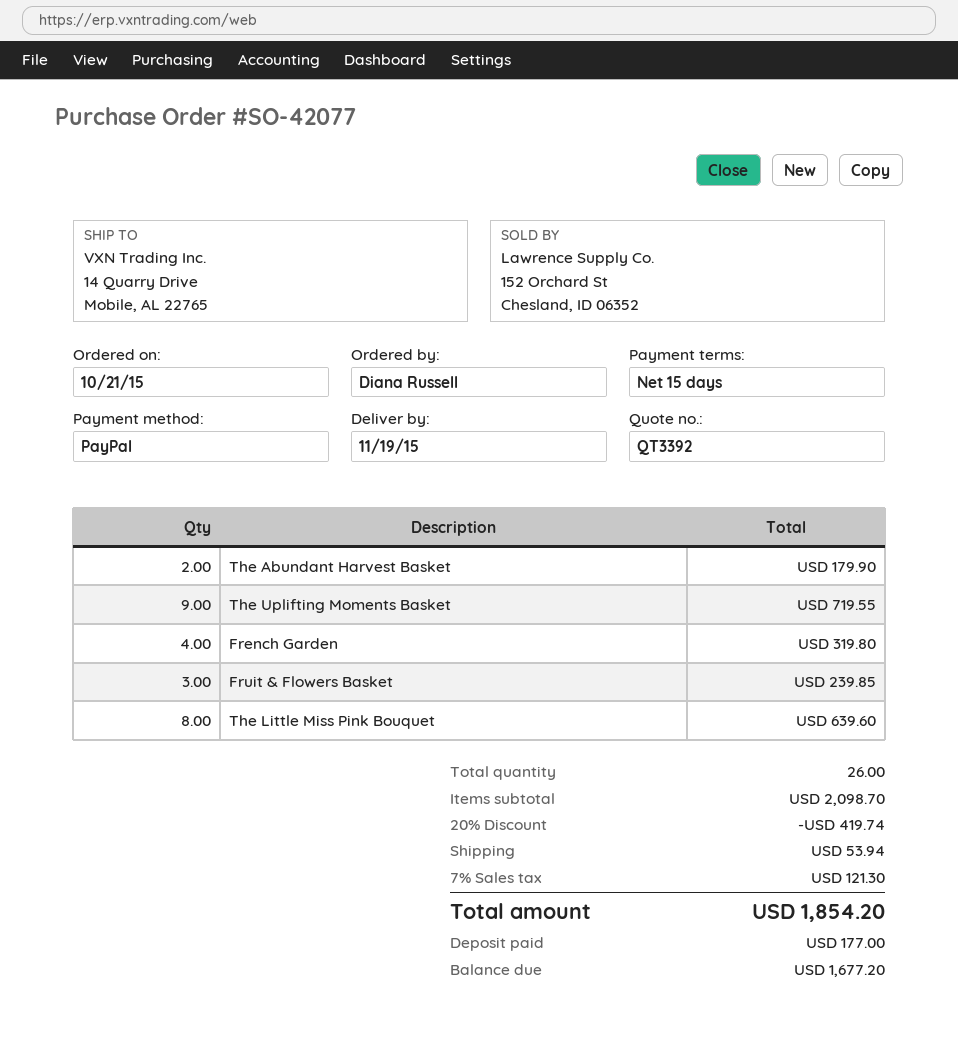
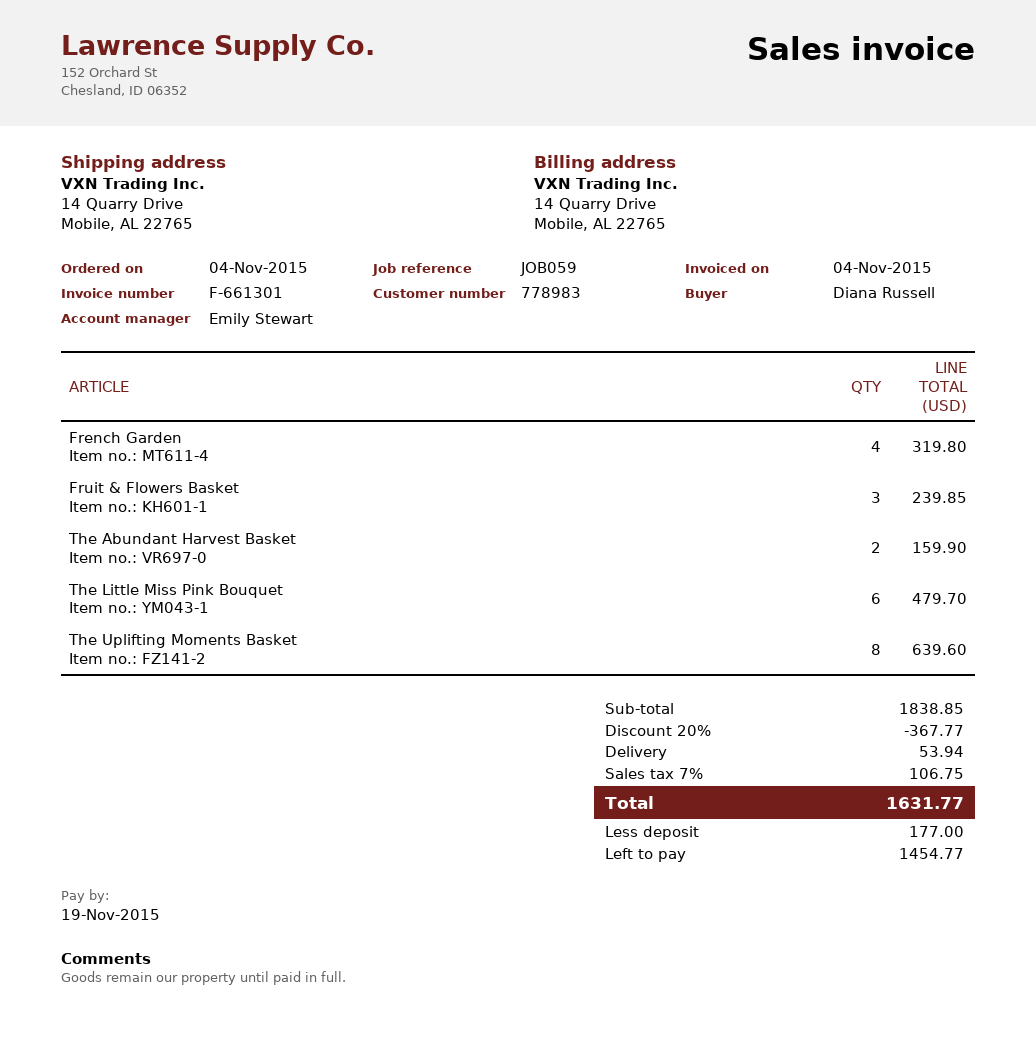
order date: 2015-10-21 -> 2015-11-04
The Abundant Harvest Basket: 2 for 179.90 -> 2 for 159.90
The Uplifting Moments Basket: 9 for 719.55 -> 8 for 639.60
The Little Miss Pink Bouquet: 8 for 639.60 -> 6 for 479.70
subtotal: 2098.70 -> 1838.85
discount: 20% = 419.74 -> 20% = 367.77
tax: 7% = 121.30 -> 7% = 106.75
total: 1854.20 -> 1631.77
balance: 1677.20 -> 1454.77

